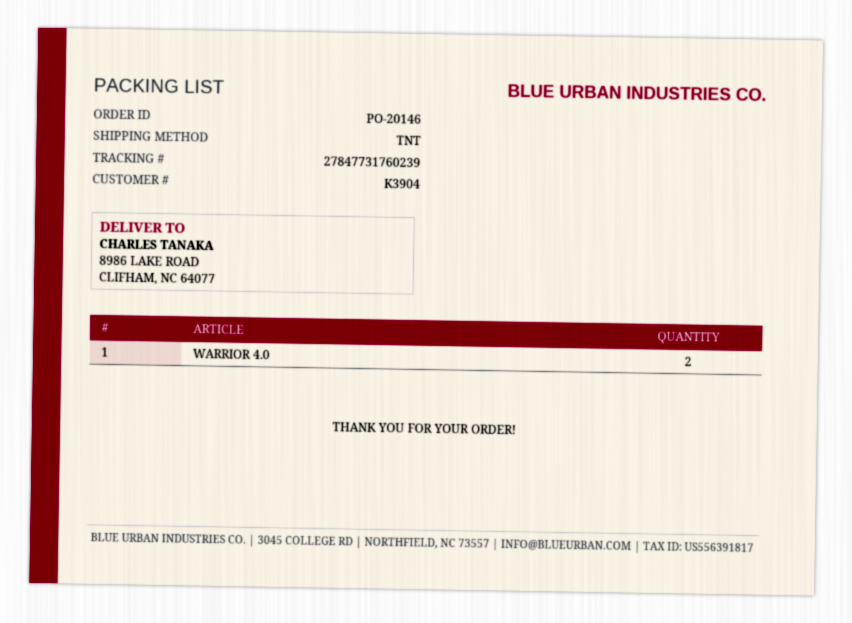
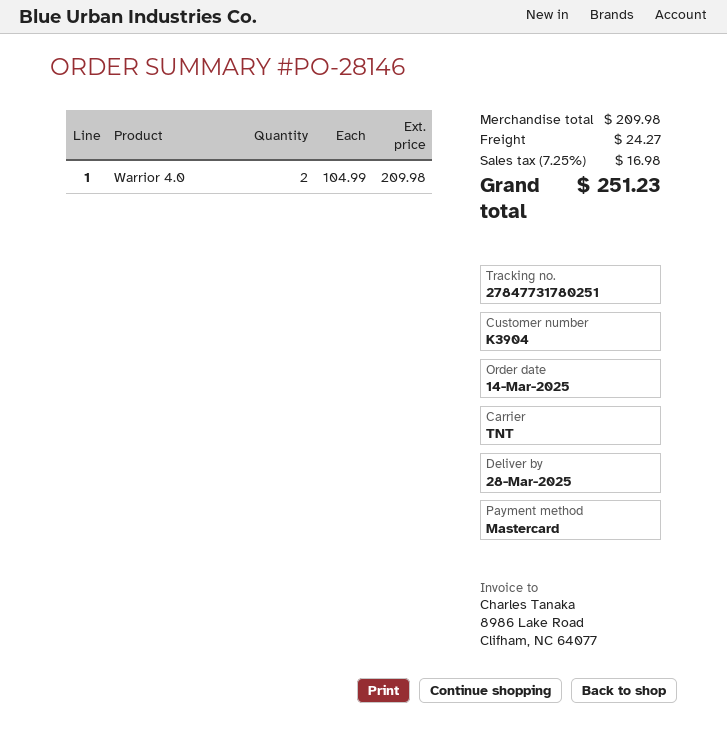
order number: PO-20146 -> PO-28146
tracking number: 27847731760239 -> 27847731780251

